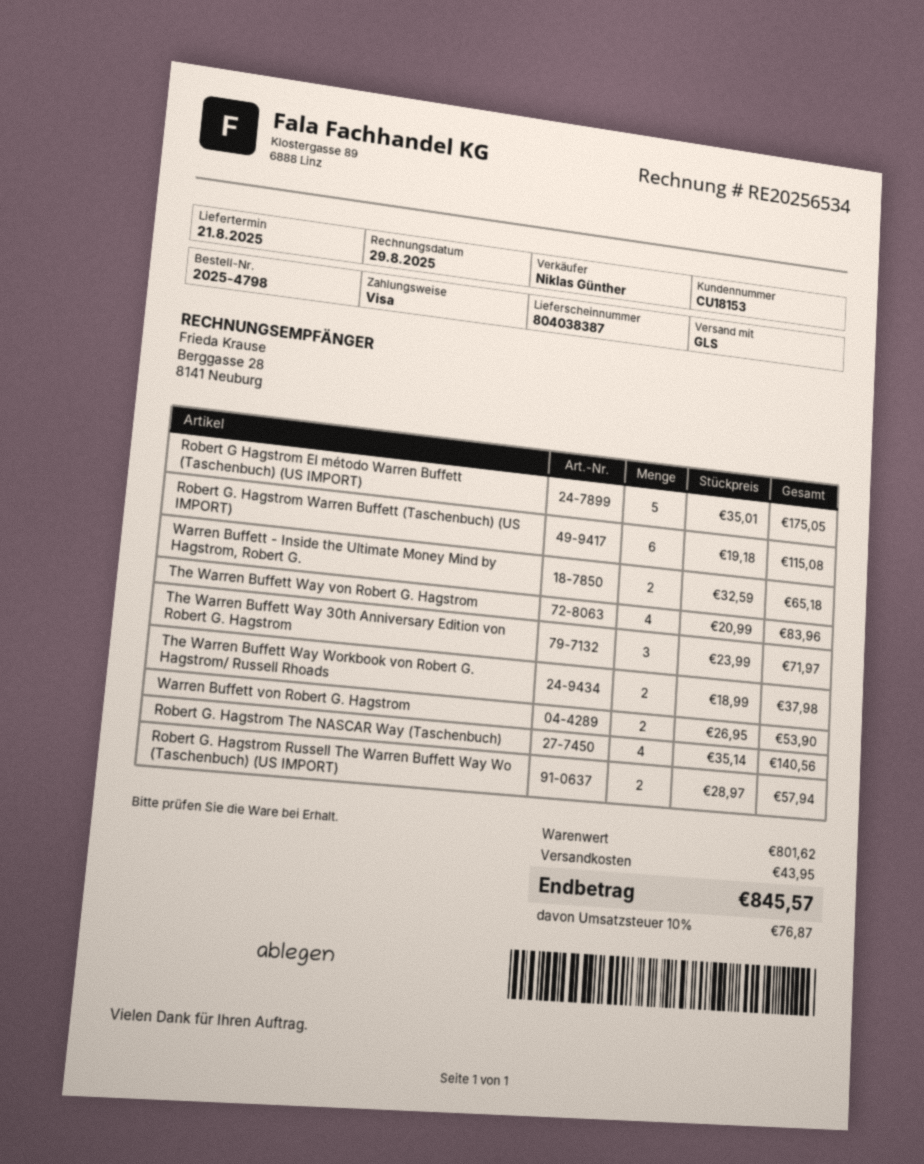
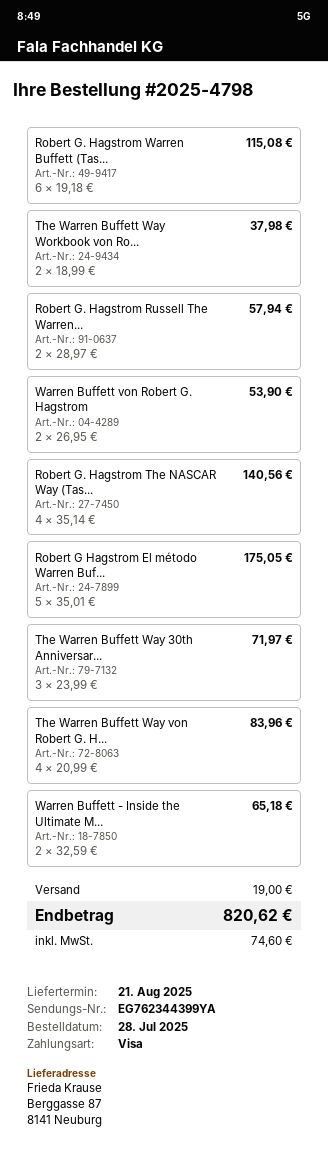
shipping: 43.95 -> 19.00
tax: 76.87 -> 74.60
total: 845.57 -> 820.62

